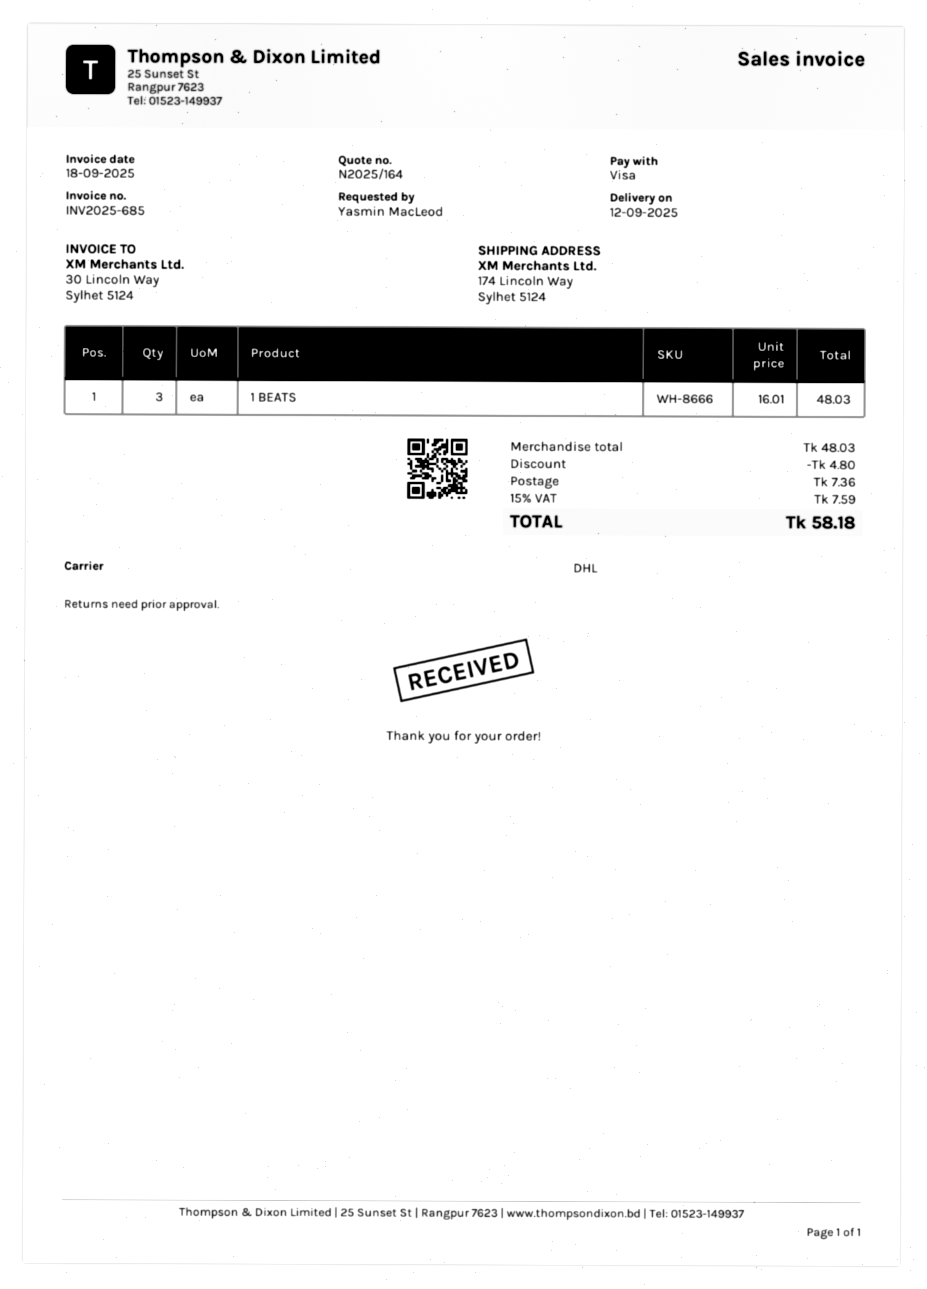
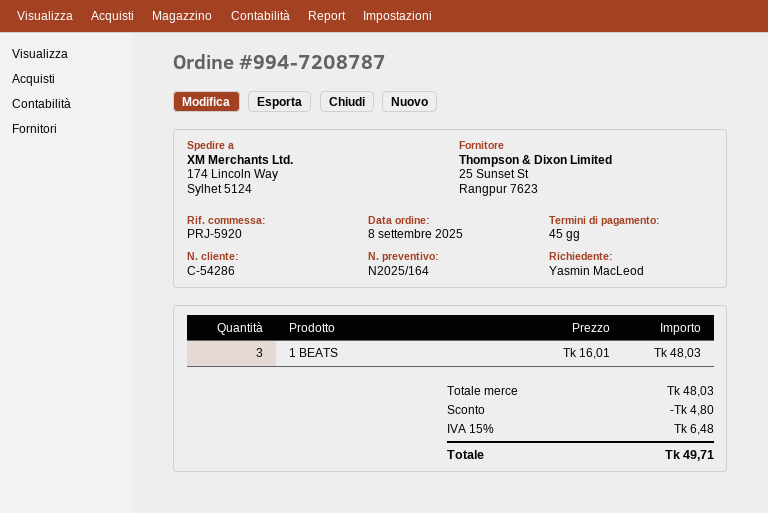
shipping: 7.36 -> none
tax: 15% = 7.59 -> 15% = 6.48
total: 58.18 -> 49.71

